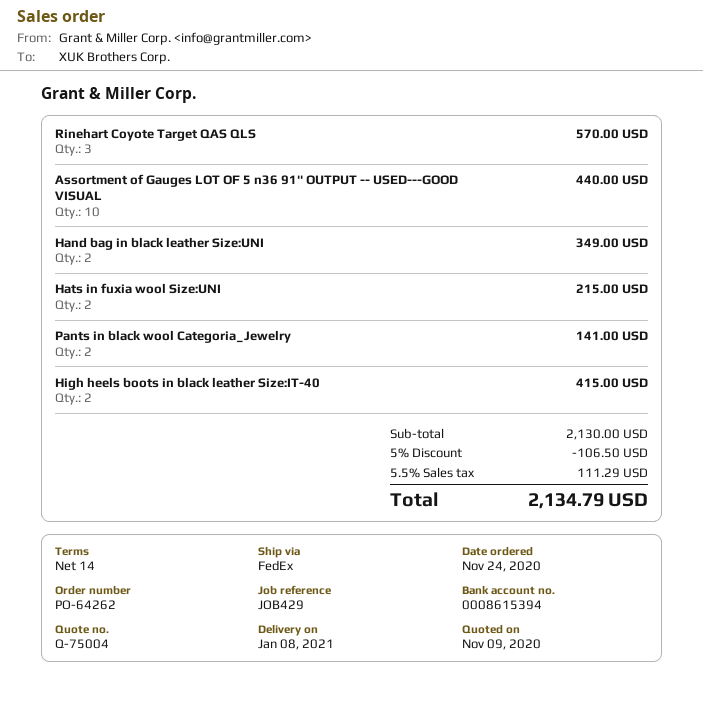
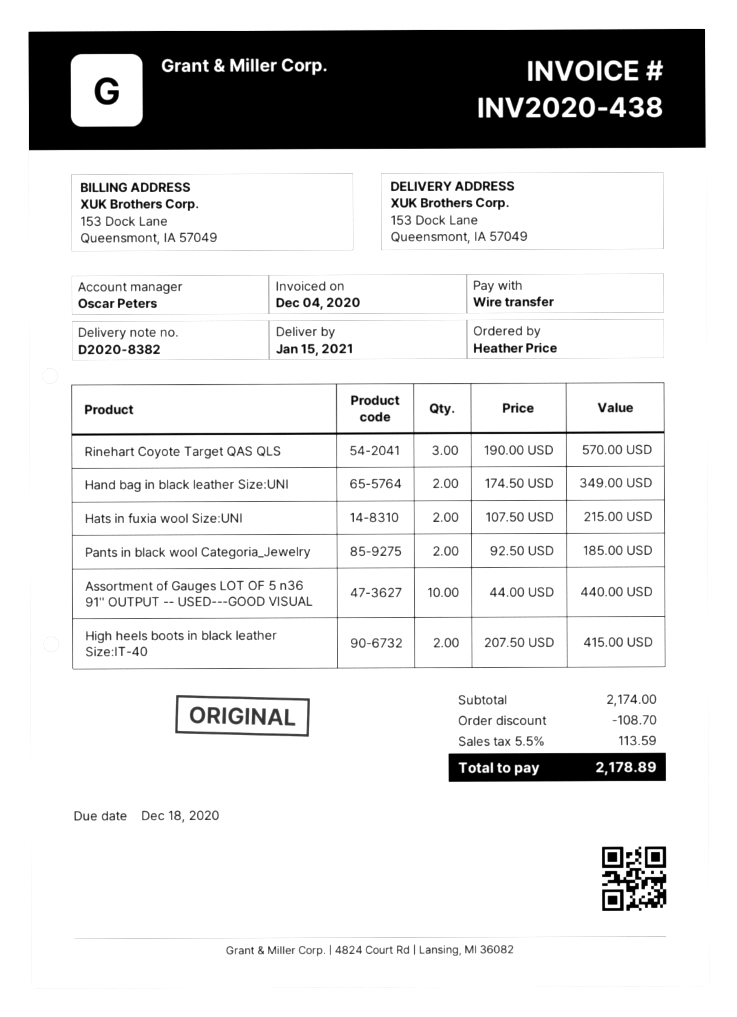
delivery date: 2021-01-08 -> 2021-01-15
Pants in black wool Categoria_Jewelry: 2 for 141.00 -> 2 for 185.00
subtotal: 2130.00 -> 2174.00
discount: 106.50 -> 108.70
tax: 5.5% = 111.29 -> 5.5% = 113.59
total: 2134.79 -> 2178.89

